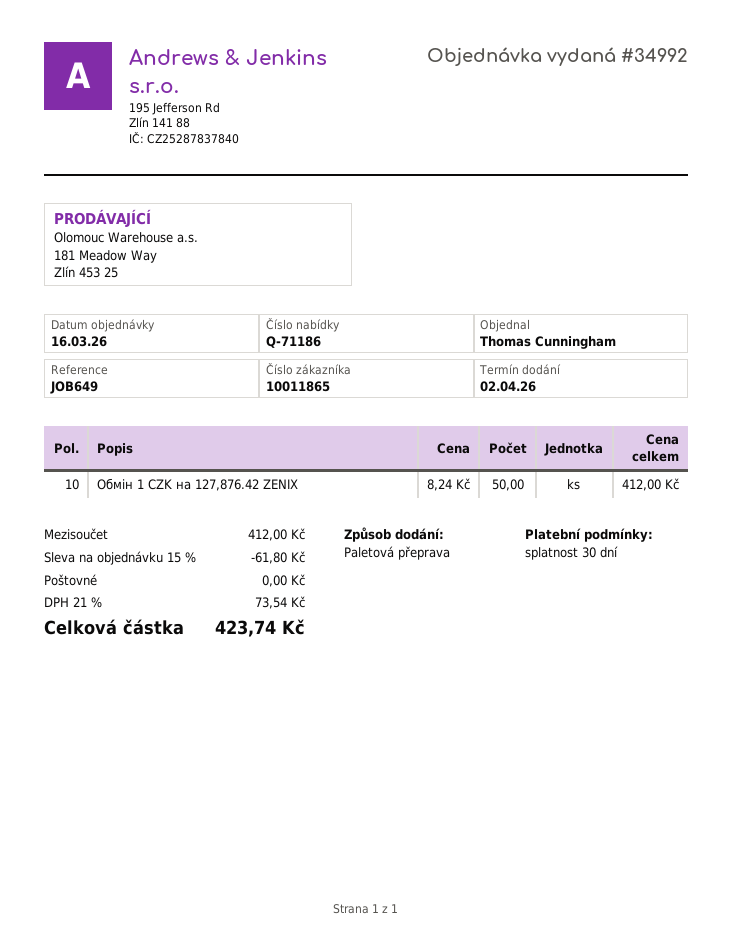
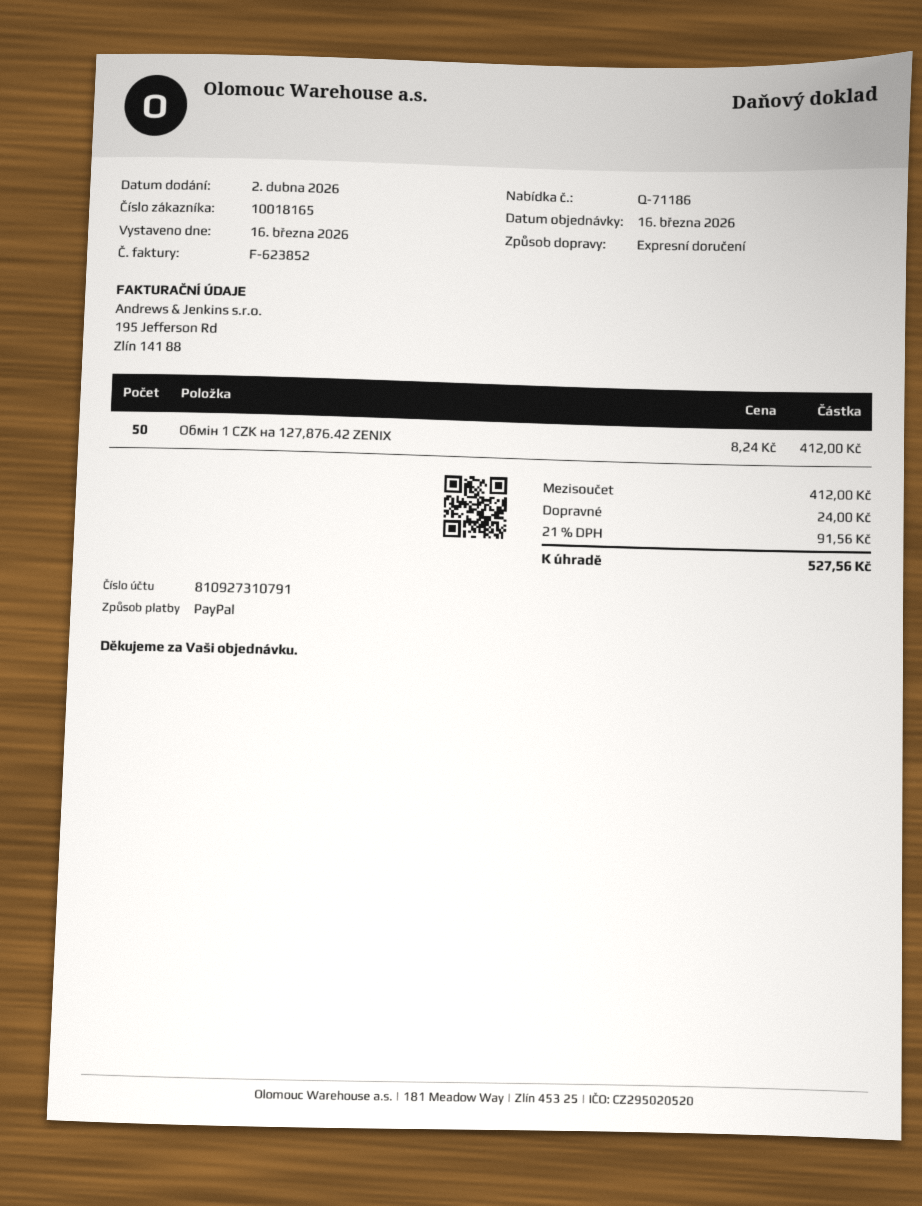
customer number: 10011865 -> 10018165
shipping method: pallet freight -> express
discount: 15% = 61.80 -> none
shipping: 0.00 -> 24.00
tax: 21% = 73.54 -> 21% = 91.56
total: 423.74 -> 527.56

